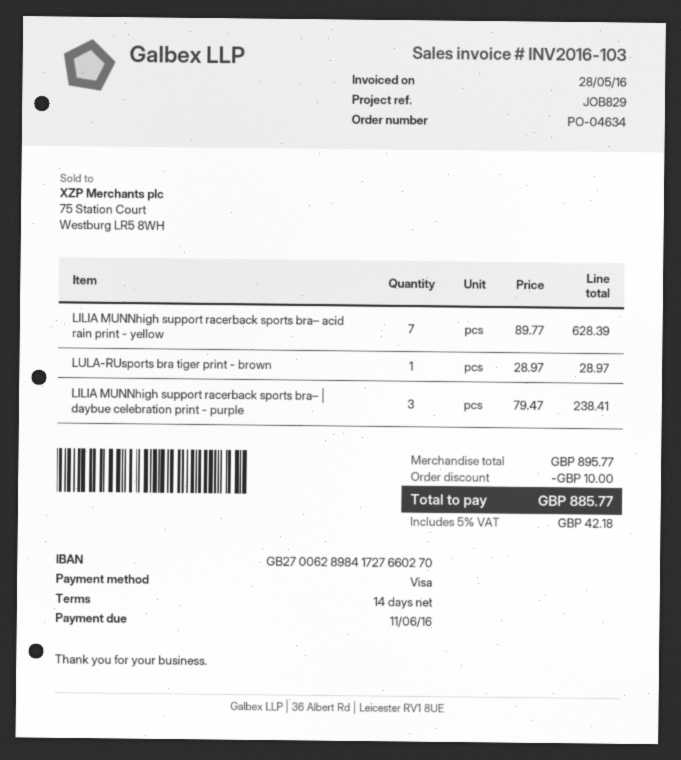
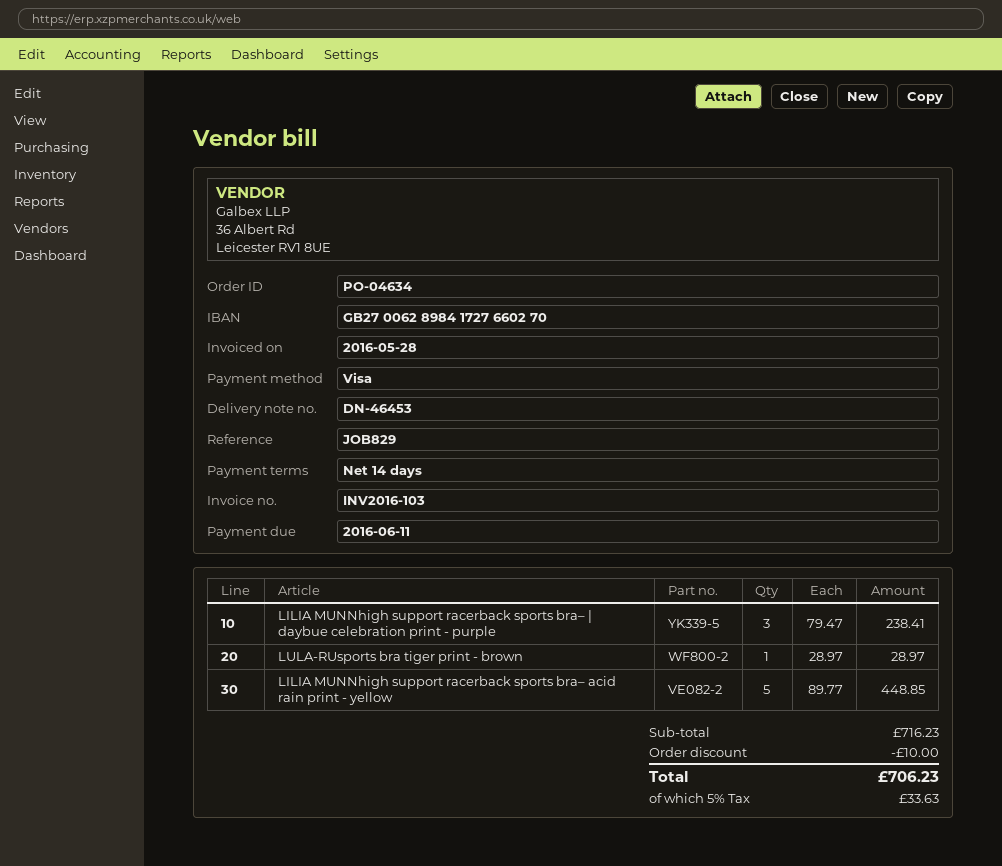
LILIA MUNNhigh support racerback sports bra– acid rain print - yellow: 7 x 89.77 = 628.39 -> 5 x 89.77 = 448.85
subtotal: 895.77 -> 716.23
tax: 5% = 42.18 -> 5% = 33.63
total: 885.77 -> 706.23

